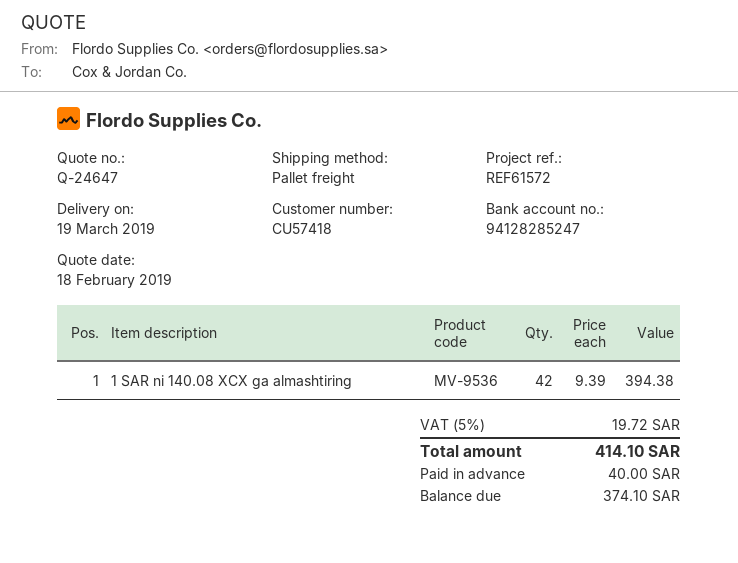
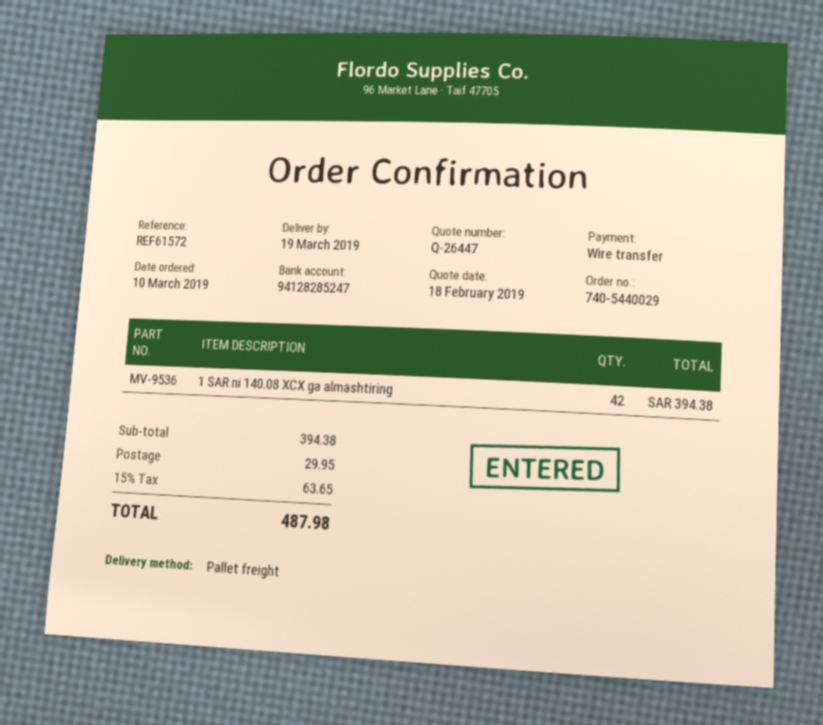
quote number: Q-24647 -> Q-26447
shipping: none -> 29.95
tax: 5% = 19.72 -> 15% = 63.65
total: 414.10 -> 487.98

